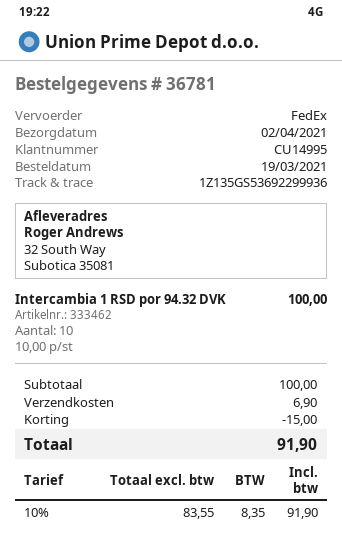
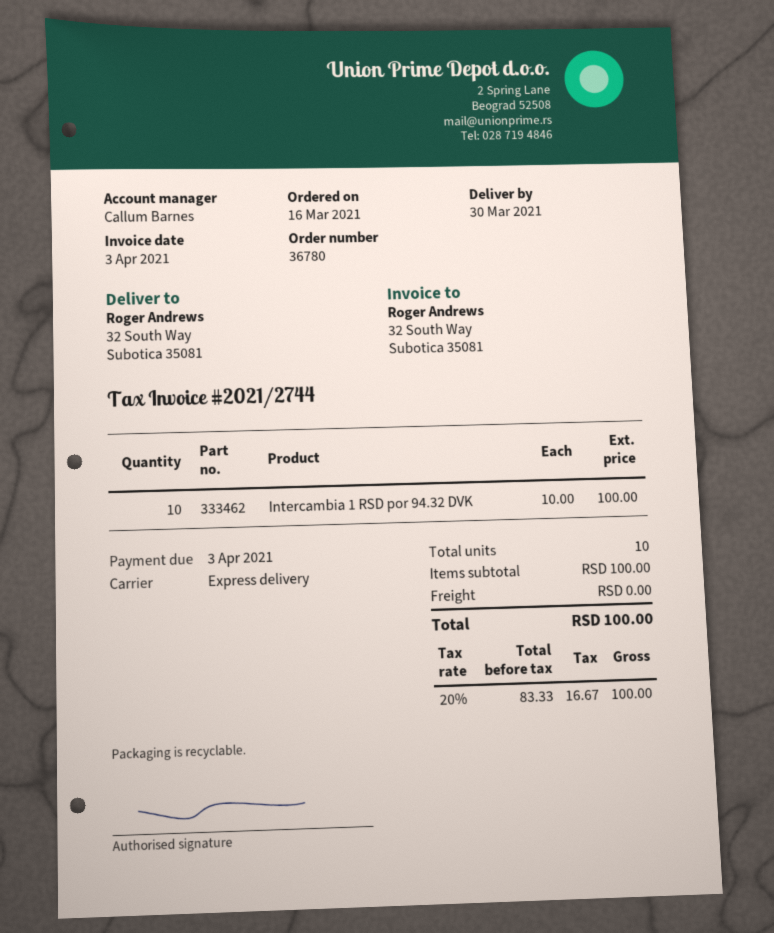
order number: 36781 -> 36780
order date: 2021-03-19 -> 2021-03-16
delivery date: 2021-04-02 -> 2021-03-30
shipping method: FedEx -> express
discount: 15.00 -> none
shipping: 6.90 -> 0.00
net: 83.55 -> 83.33
tax: 10% = 8.35 -> 20% = 16.67
total: 91.90 -> 100.00

